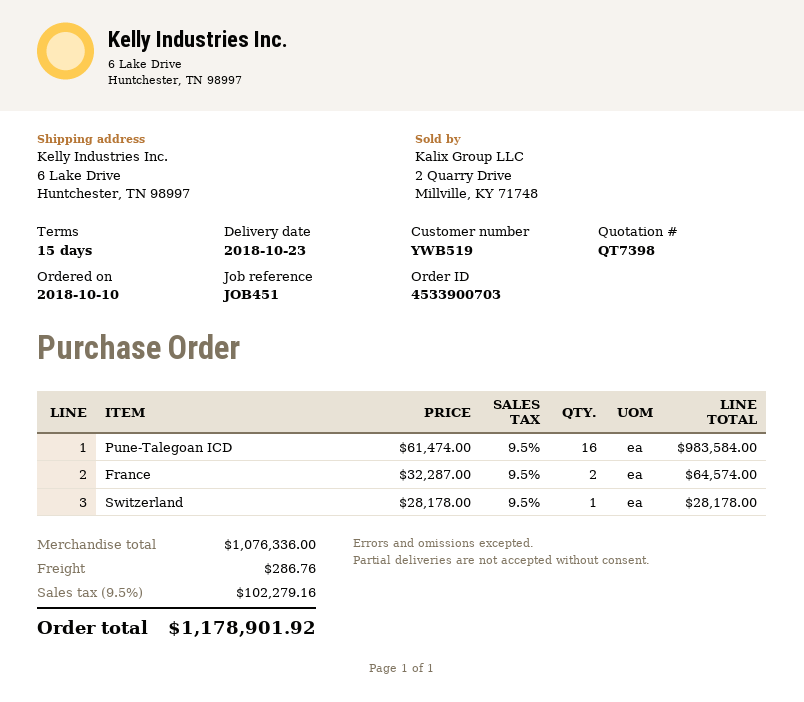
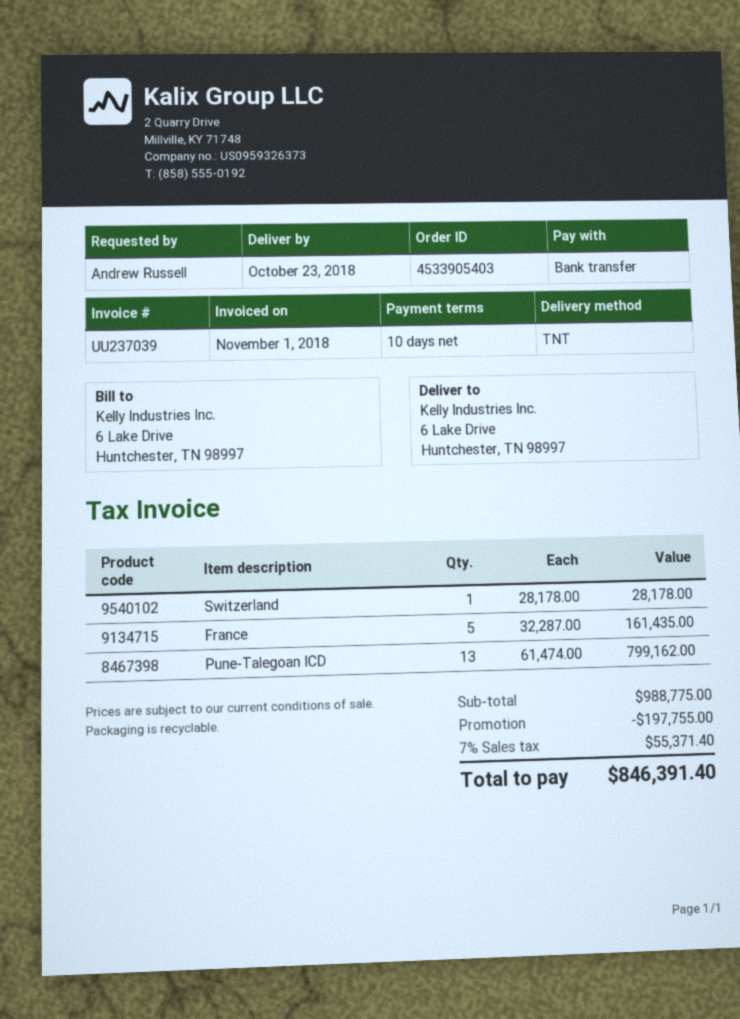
order number: 4533900703 -> 4533905403
payment terms: 15 days -> 10 days
Pune-Talegoan ICD: 16 x 61474.00 = 983584.00 -> 13 x 61474.00 = 799162.00
France: 2 x 32287.00 = 64574.00 -> 5 x 32287.00 = 161435.00
subtotal: 1076336.00 -> 988775.00
discount: none -> 197755.00
shipping: 286.76 -> none
tax: 9.5% = 102279.16 -> 7% = 55371.40
total: 1178901.92 -> 846391.40

